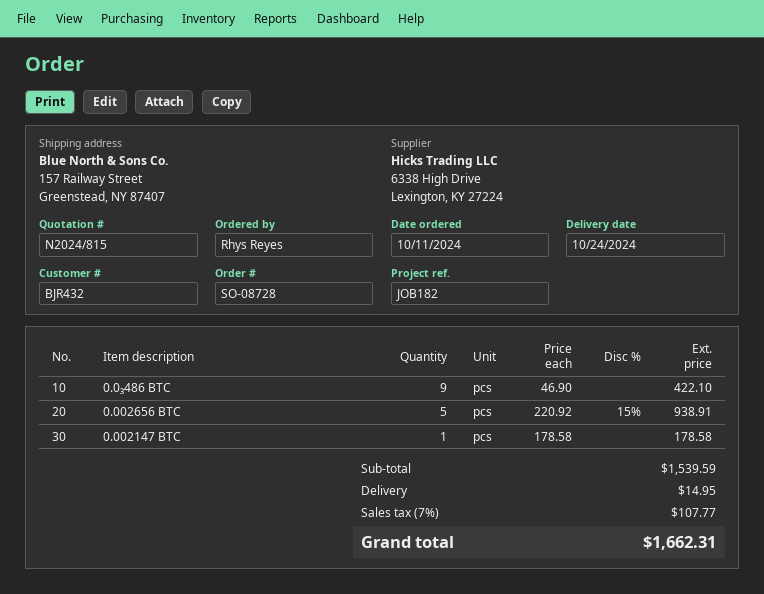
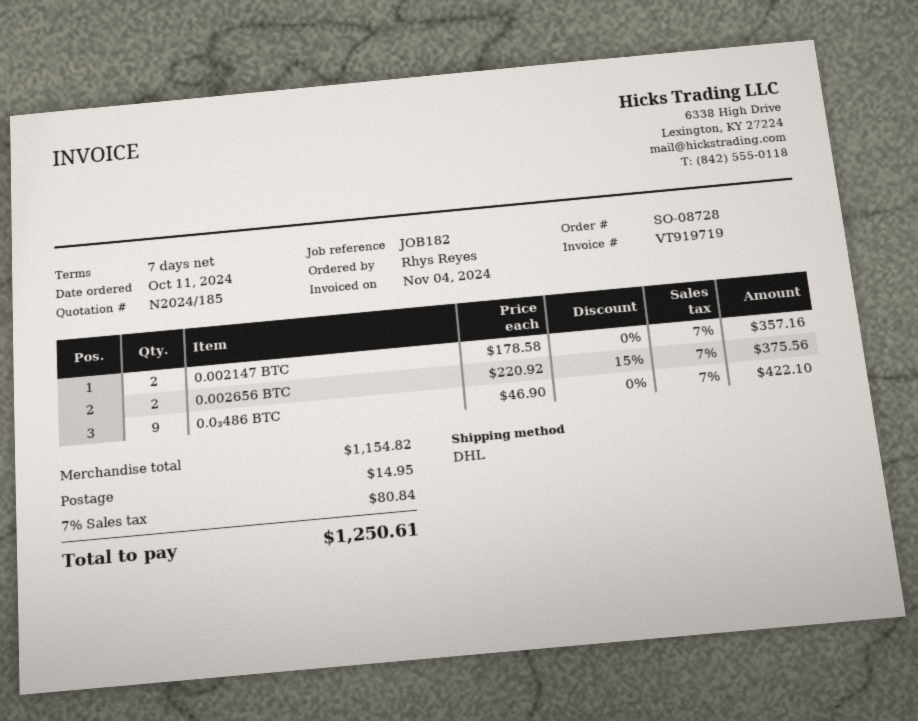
quote number: N2024/815 -> N2024/185
0.002656 BTC: 5 x 220.92 - 15% = 938.91 -> 2 x 220.92 - 15% = 375.56
0.002147 BTC: 1 x 178.58 = 178.58 -> 2 x 178.58 = 357.16
subtotal: 1539.59 -> 1154.82
tax: 7% = 107.77 -> 7% = 80.84
total: 1662.31 -> 1250.61

